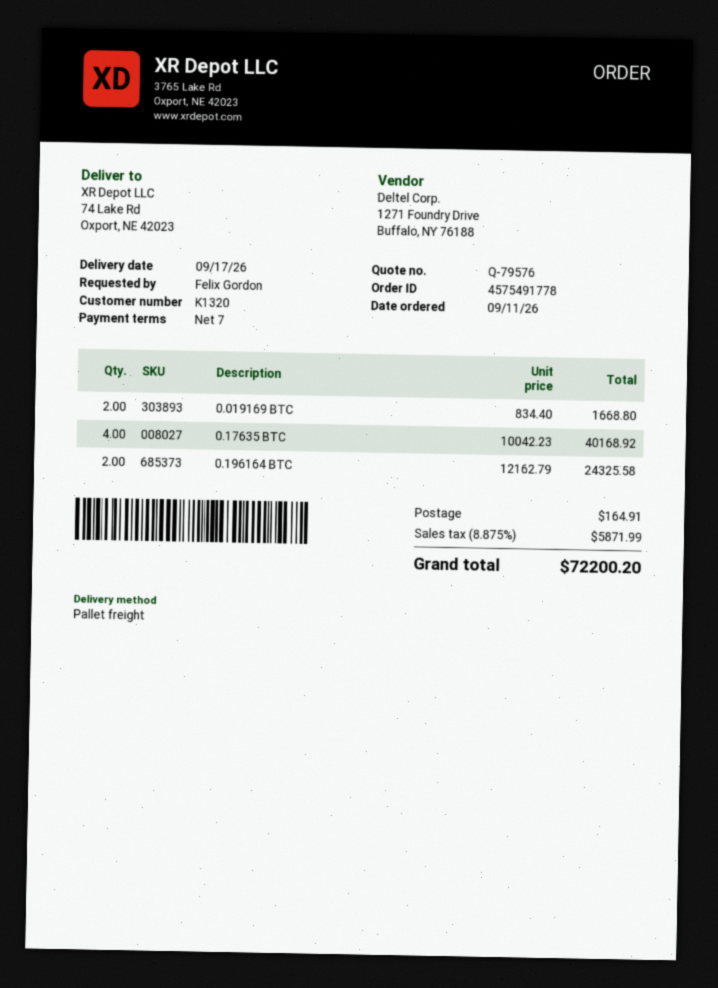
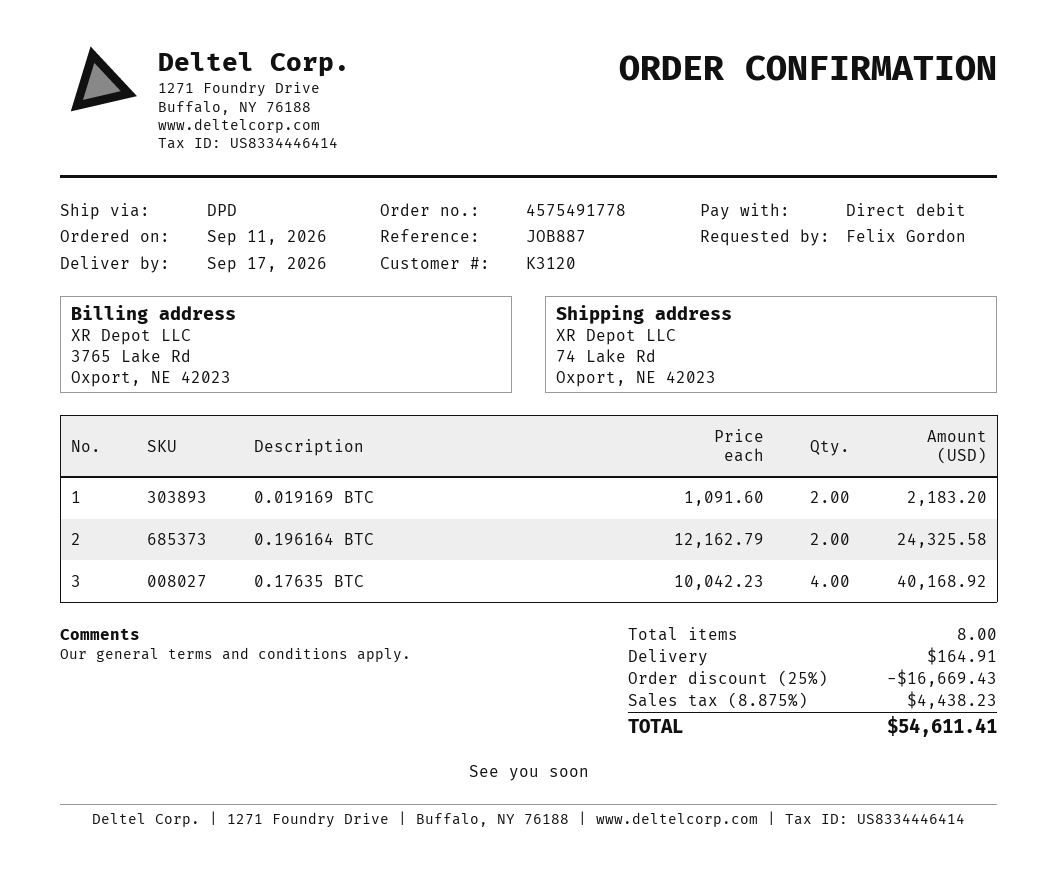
customer number: K1320 -> K3120
shipping method: pallet freight -> DPD
0.019169 BTC: 2 x 834.40 = 1668.80 -> 2 x 1091.60 = 2183.20
discount: none -> 25% = 16669.43
tax: 8.875% = 5871.99 -> 8.875% = 4438.23
total: 72200.20 -> 54611.41

